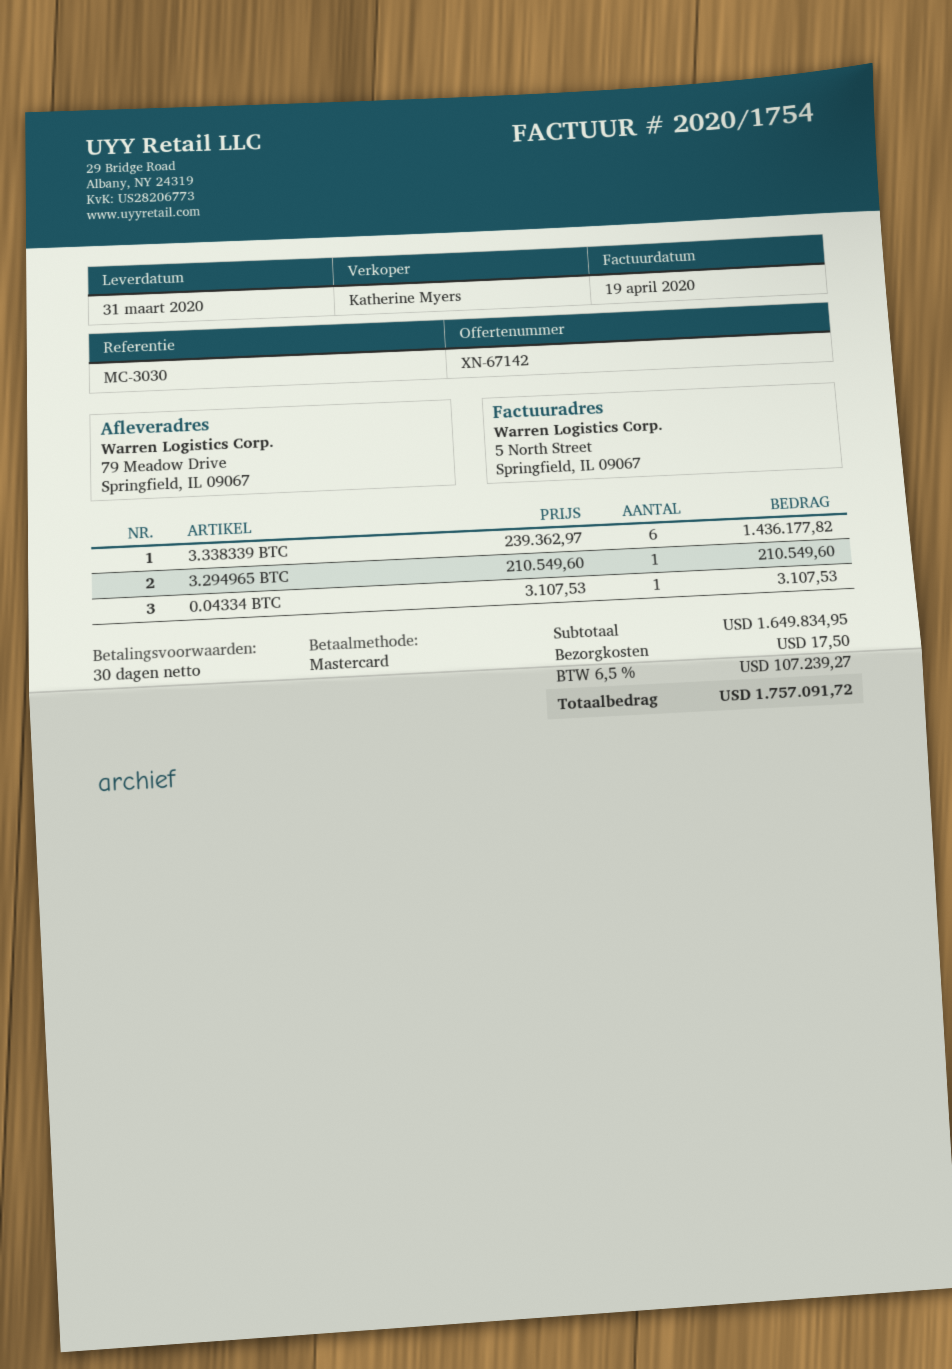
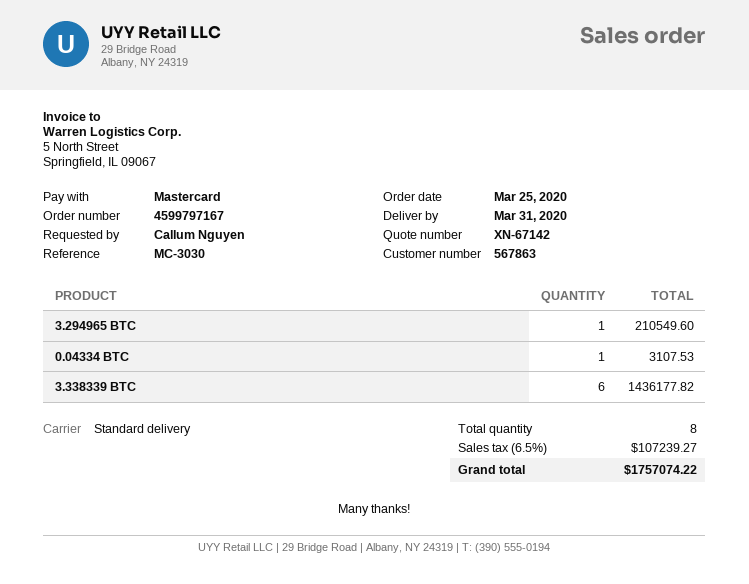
shipping: 17.50 -> none
total: 1757091.72 -> 1757074.22

